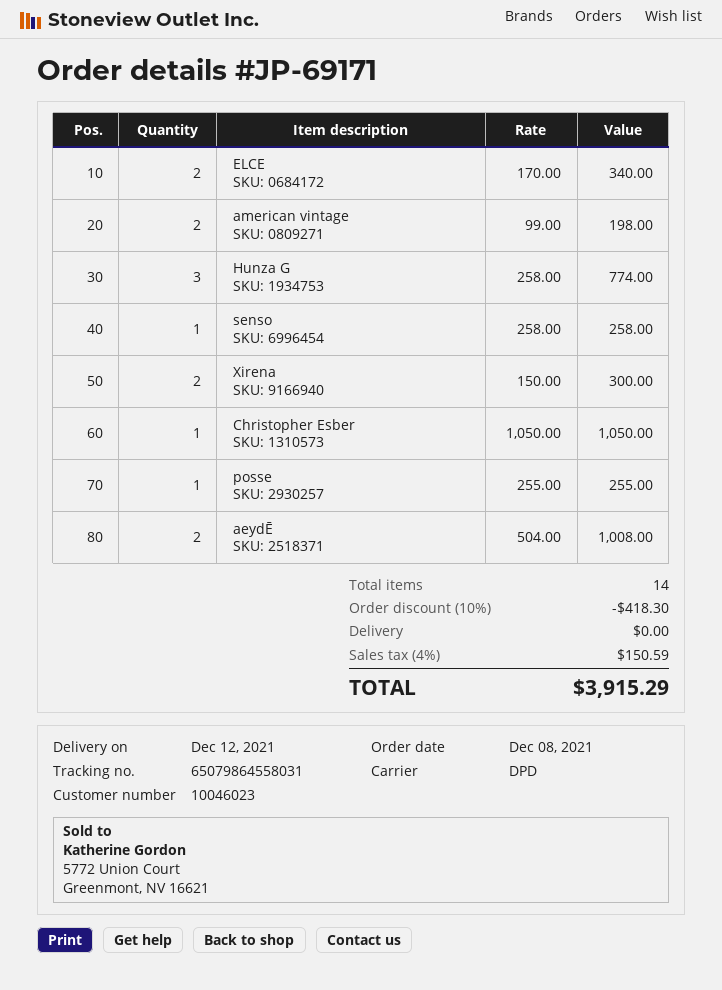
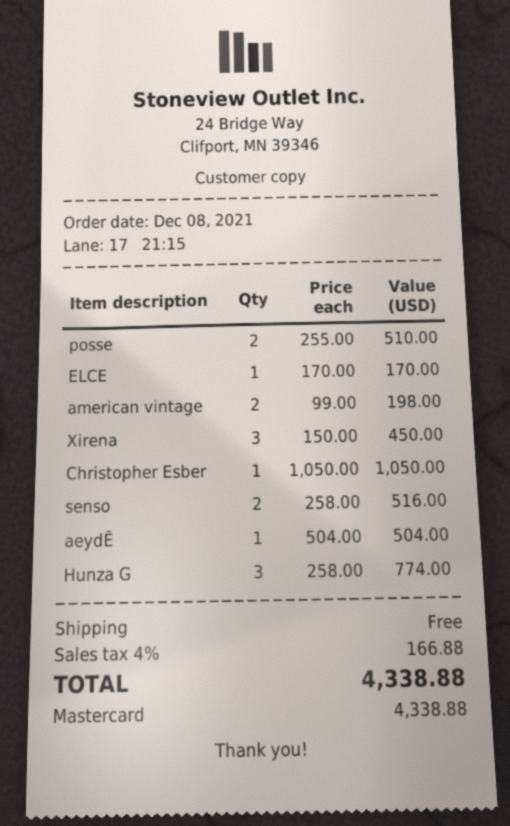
ELCE: 2 x 170.00 = 340.00 -> 1 x 170.00 = 170.00
senso: 1 x 258.00 = 258.00 -> 2 x 258.00 = 516.00
Xirena: 2 x 150.00 = 300.00 -> 3 x 150.00 = 450.00
posse: 1 x 255.00 = 255.00 -> 2 x 255.00 = 510.00
aeydĒ: 2 x 504.00 = 1008.00 -> 1 x 504.00 = 504.00
discount: 10% = 418.30 -> none
tax: 4% = 150.59 -> 4% = 166.88
total: 3915.29 -> 4338.88

